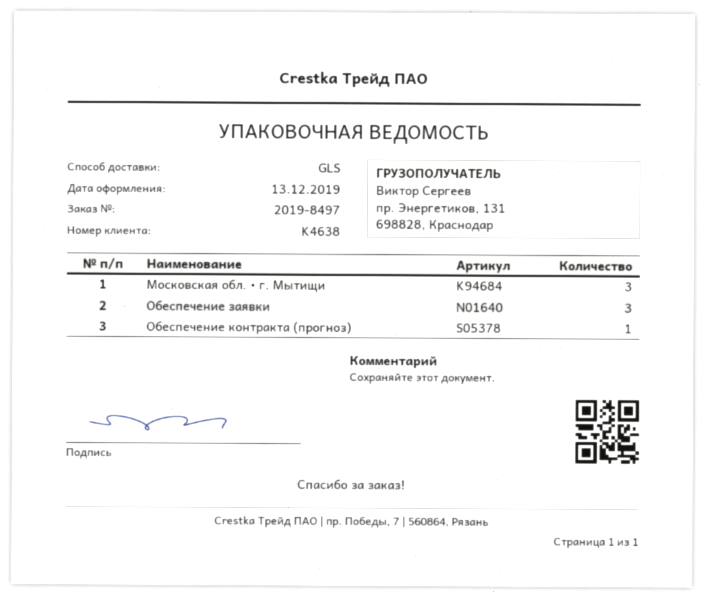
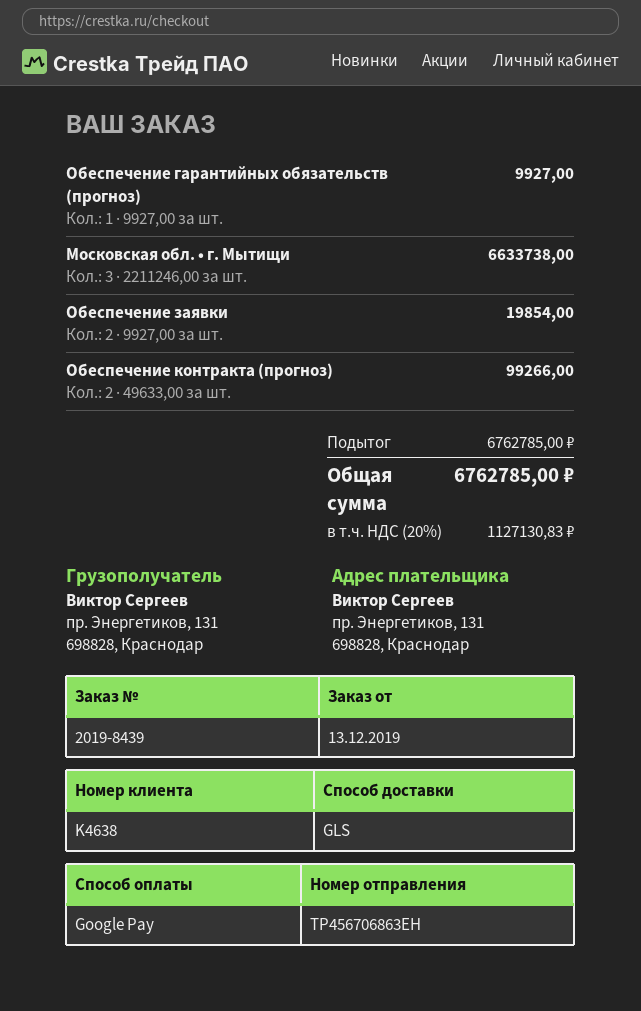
order number: 2019-8497 -> 2019-8439
Обеспечение заявки: 3 -> 2
Обеспечение контракта (прогноз): 1 -> 2
Обеспечение гарантийных обязательств (прогноз): none -> 1

